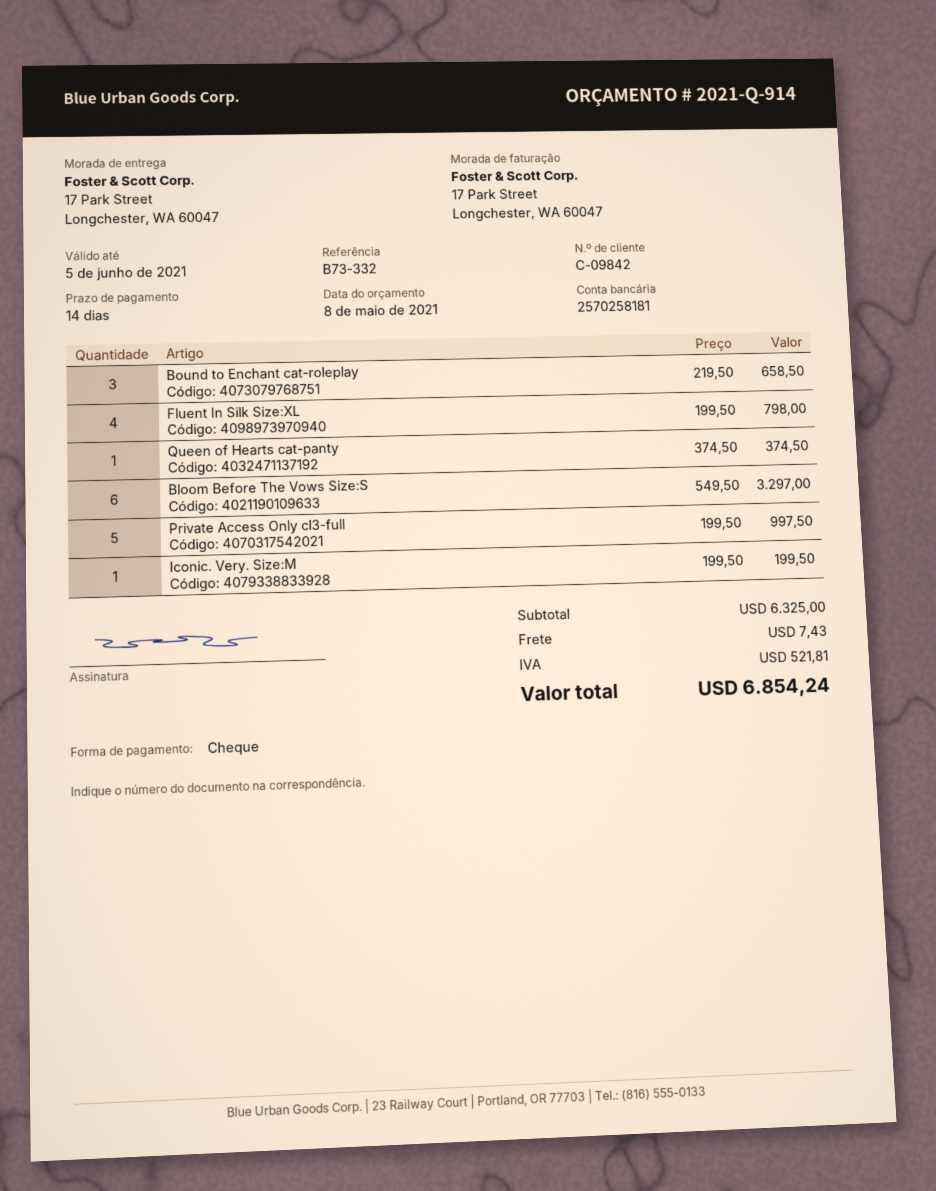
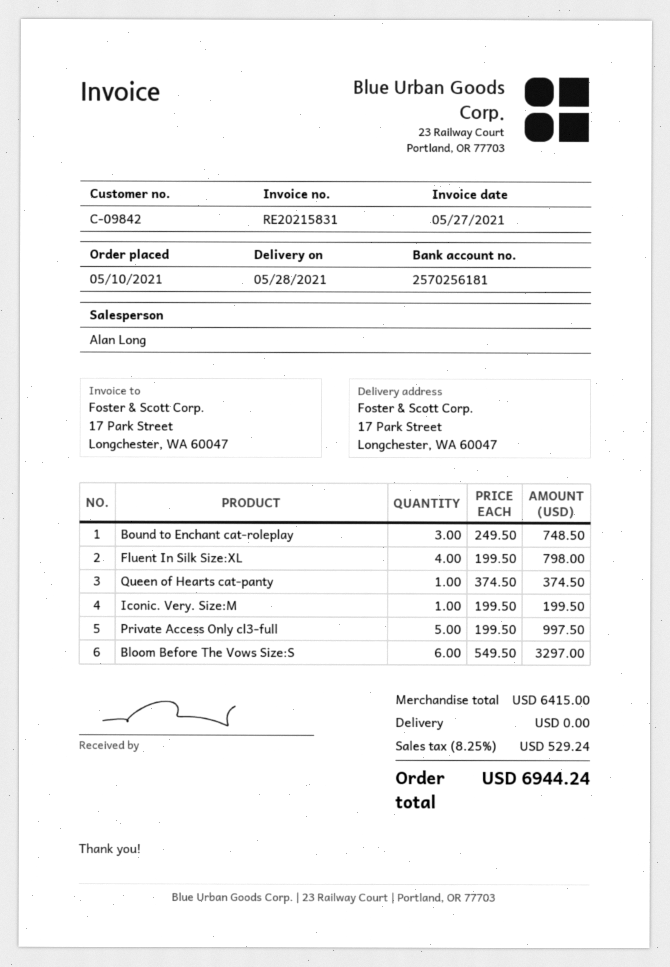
bank account: 2570258181 -> 2570256181
Bound to Enchant cat-roleplay: 3 x 219.50 = 658.50 -> 3 x 249.50 = 748.50
subtotal: 6325.00 -> 6415.00
shipping: 7.43 -> 0.00
tax: 521.81 -> 529.24
total: 6854.24 -> 6944.24

